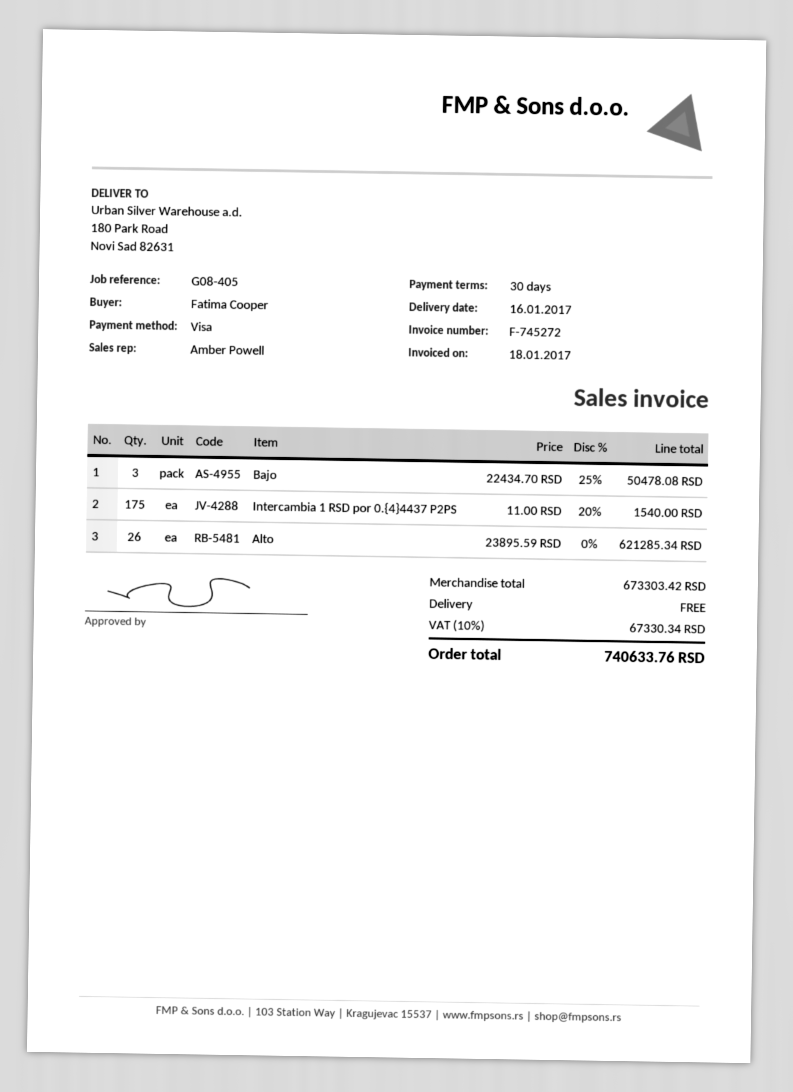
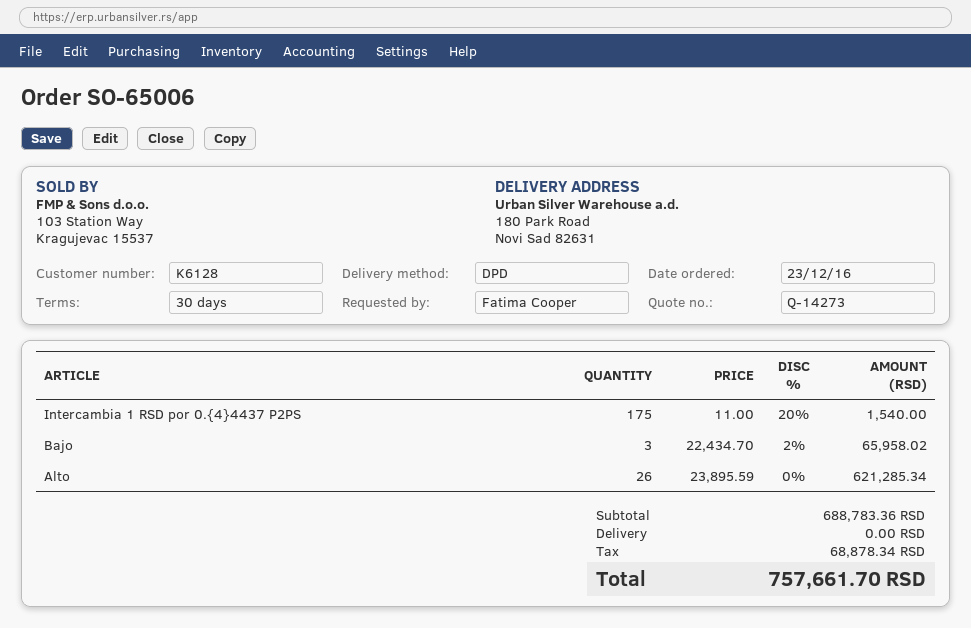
Bajo: 3 x 22434.70 - 25% = 50478.08 -> 3 x 22434.70 - 2% = 65958.02
subtotal: 673303.42 -> 688783.36
tax: 67330.34 -> 68878.34
total: 740633.76 -> 757661.70

